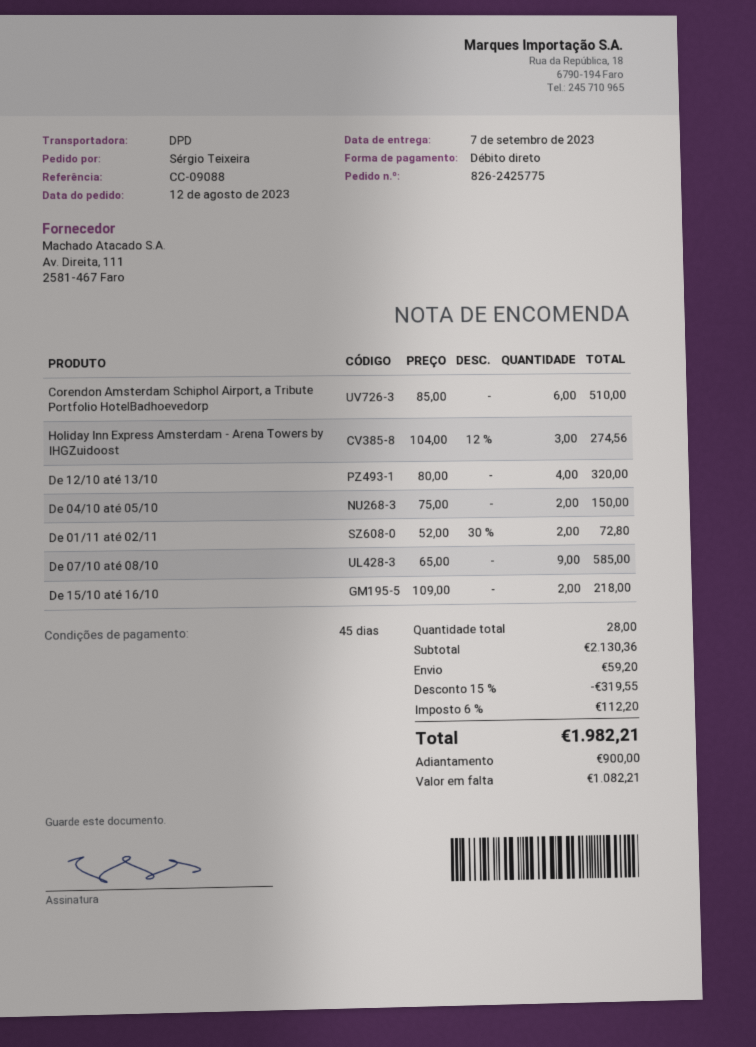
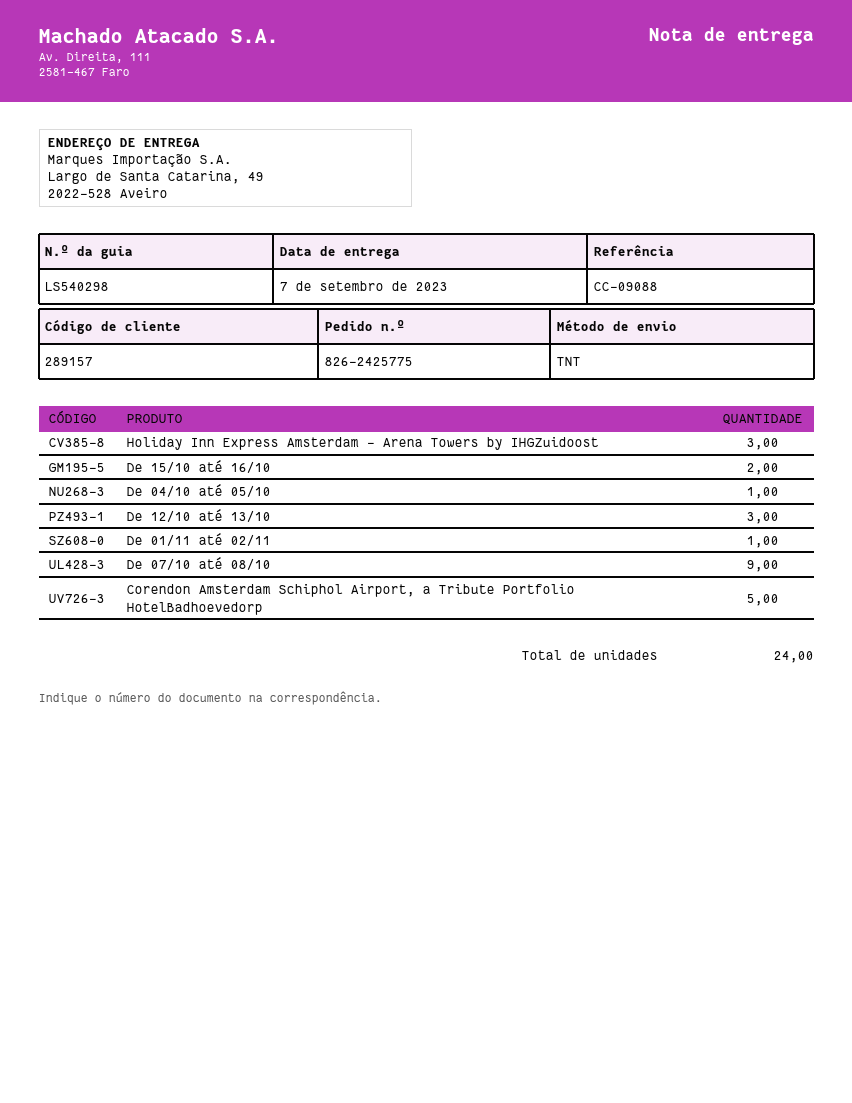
shipping method: DPD -> TNT
Corendon Amsterdam Schiphol Airport, a Tribute Portfolio HotelBadhoevedorp: 6 -> 5
De 12/10 até 13/10: 4 -> 3
De 04/10 até 05/10: 2 -> 1
De 01/11 até 02/11: 2 -> 1
total quantity: 28 -> 24

